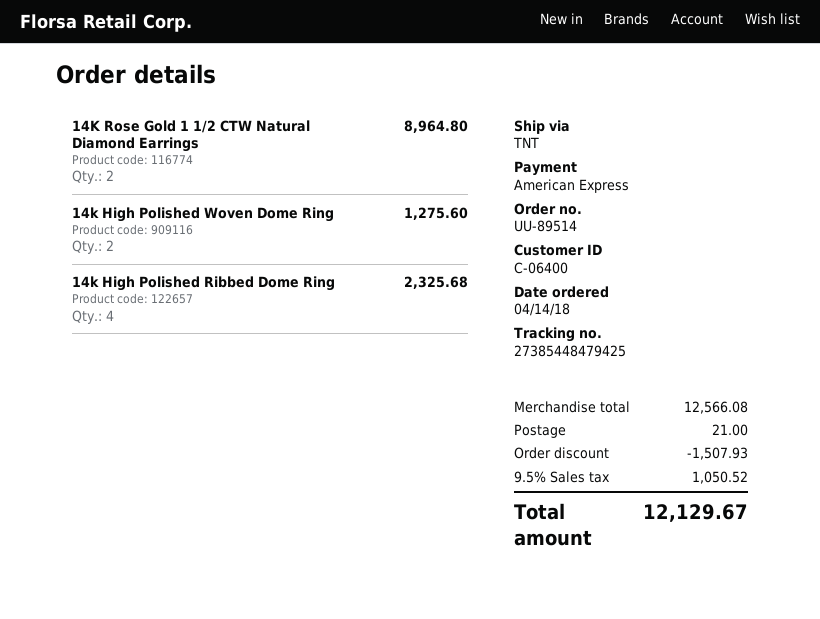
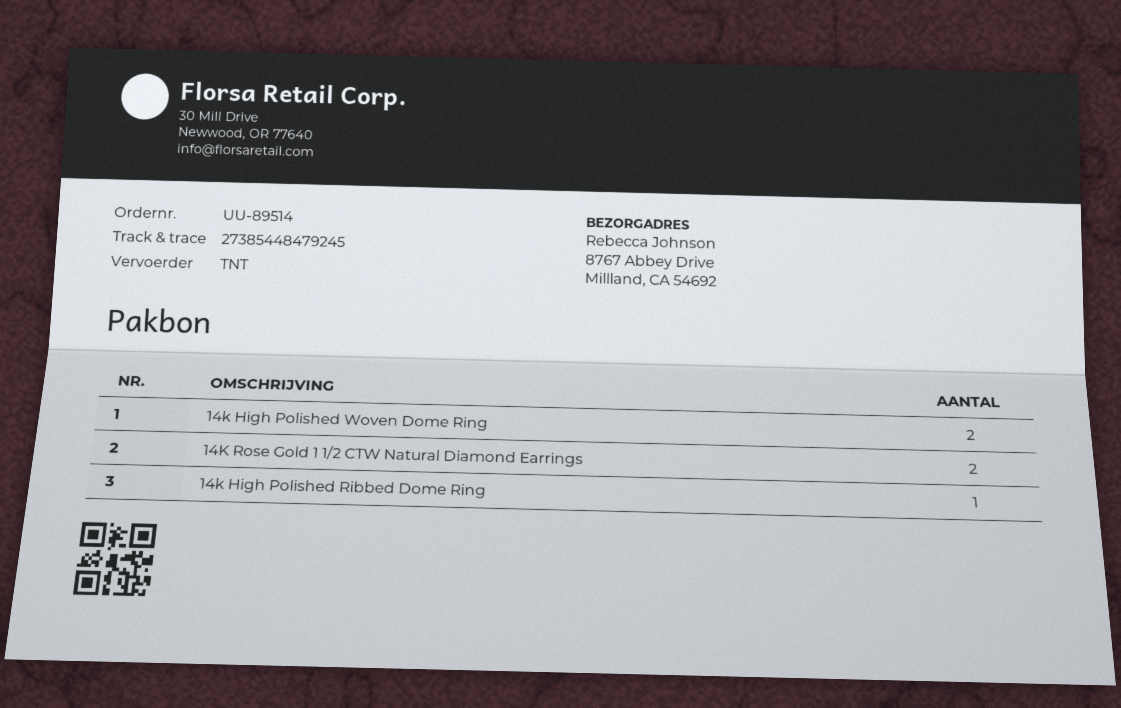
tracking number: 27385448479425 -> 27385448479245
14k High Polished Ribbed Dome Ring: 4 -> 1

